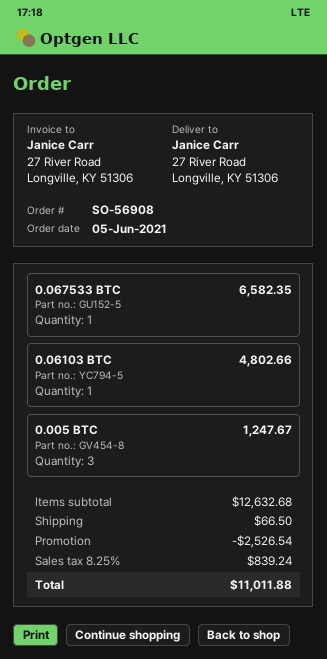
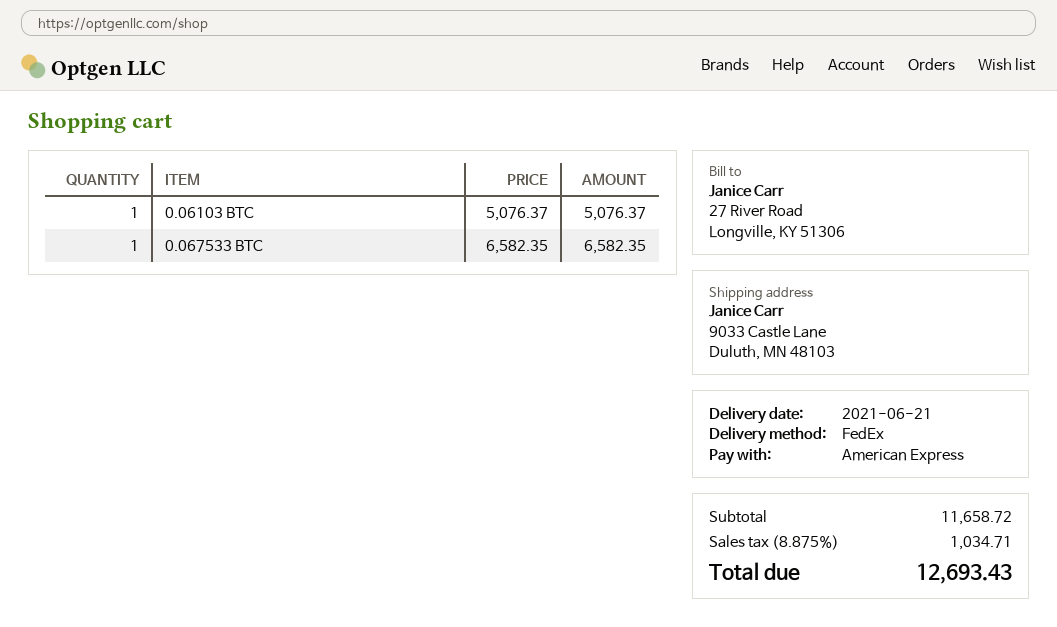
ship to: 27 River Road, Longville, KY 51306 -> 9033 Castle Lane, Duluth, MN 48103
0.06103 BTC: 1 for 4802.66 -> 1 for 5076.37
0.005 BTC: 3 for 1247.67 -> none
subtotal: 12632.68 -> 11658.72
discount: 2526.54 -> none
shipping: 66.50 -> none
tax: 8.25% = 839.24 -> 8.875% = 1034.71
total: 11011.88 -> 12693.43

